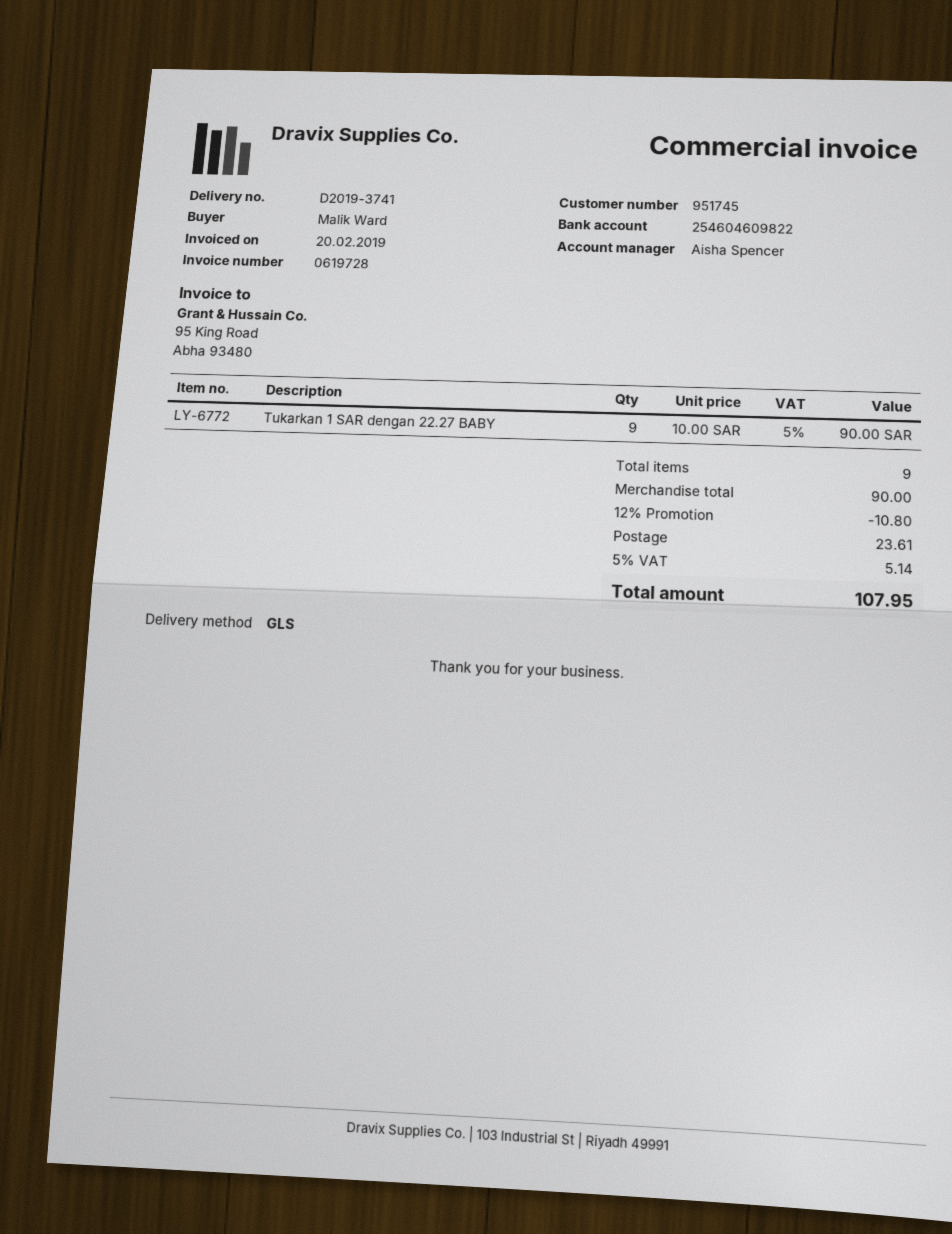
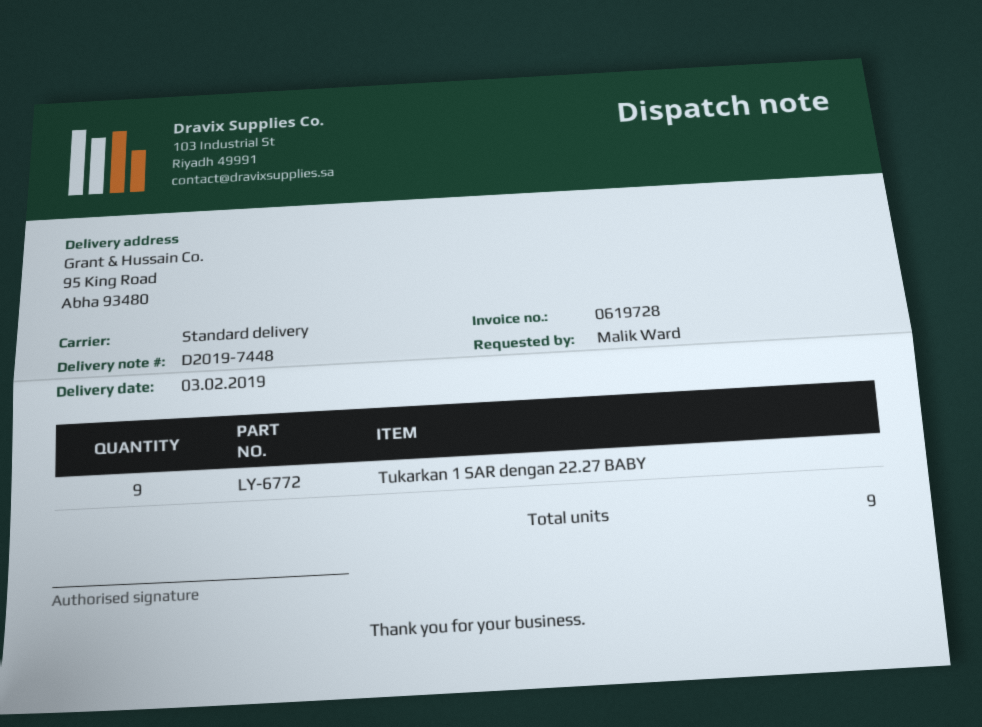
delivery note number: D2019-3741 -> D2019-7448
shipping method: GLS -> standard

